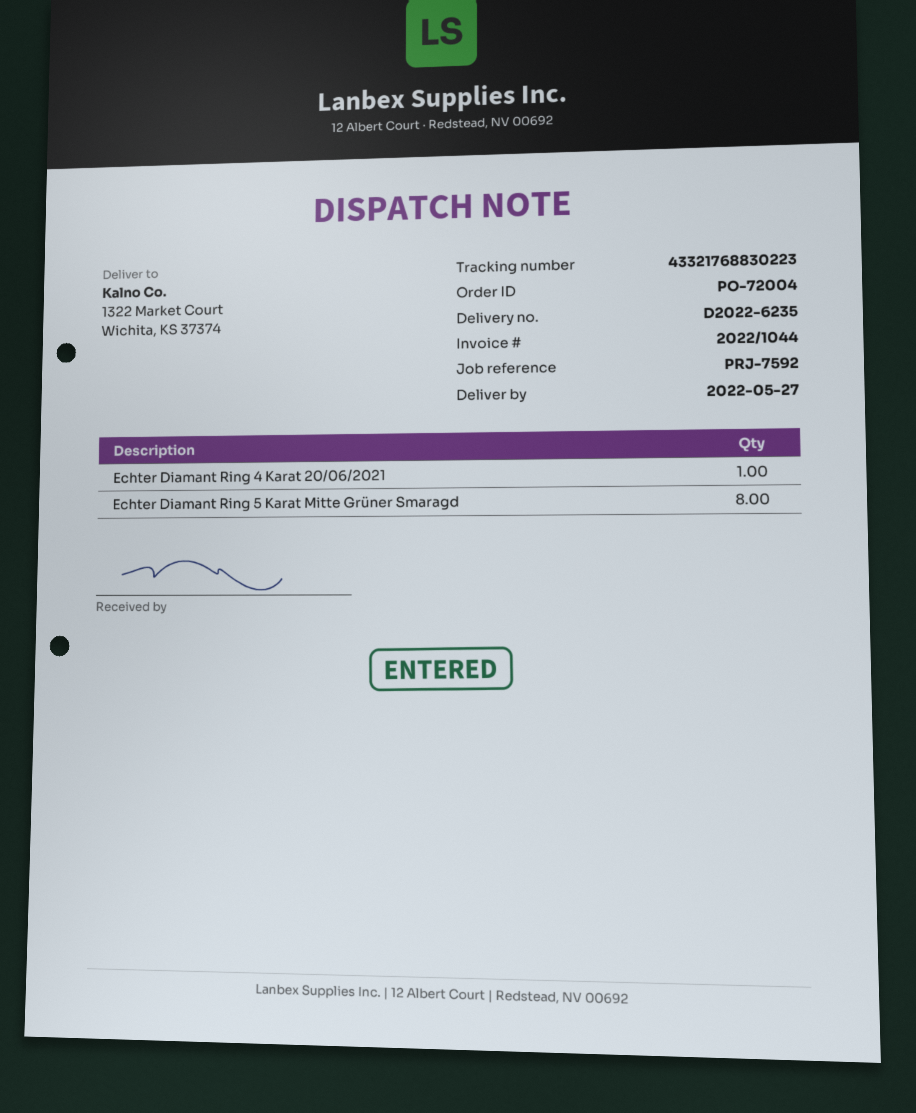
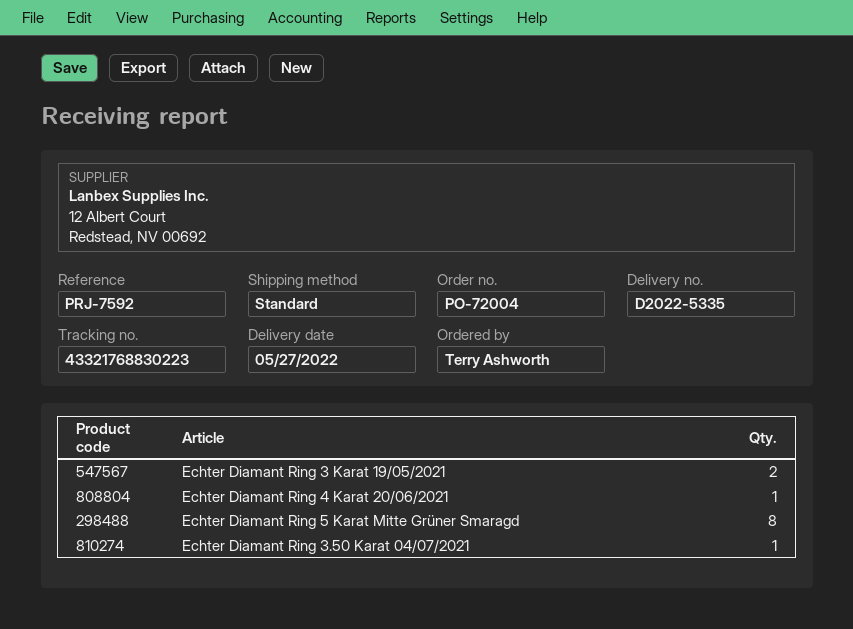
delivery note number: D2022-6235 -> D2022-5335
Echter Diamant Ring 3 Karat 19/05/2021: none -> 2
Echter Diamant Ring 3.50 Karat 04/07/2021: none -> 1

